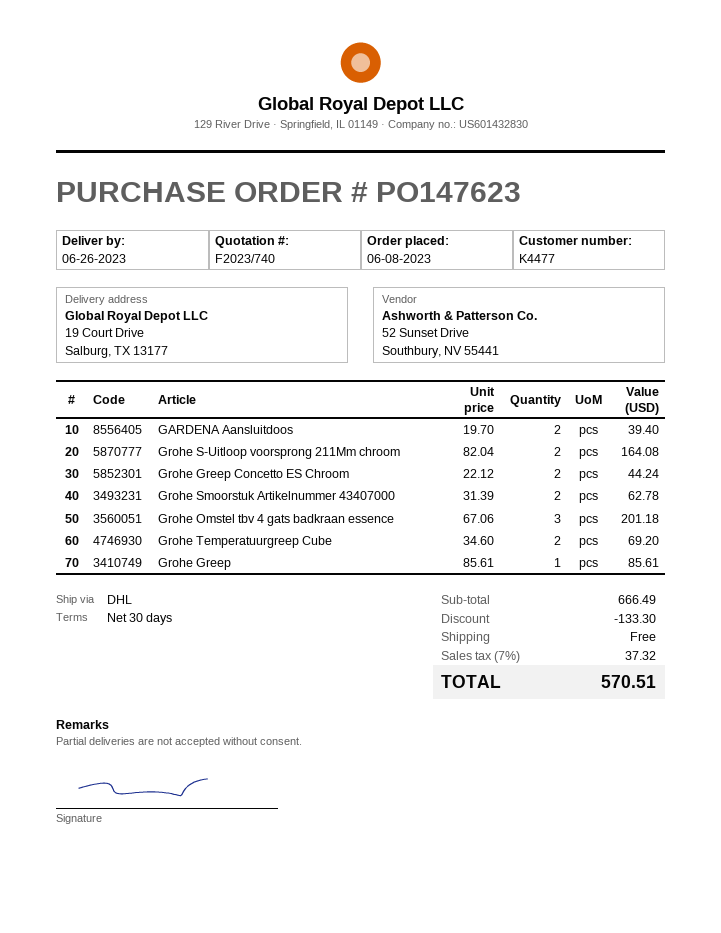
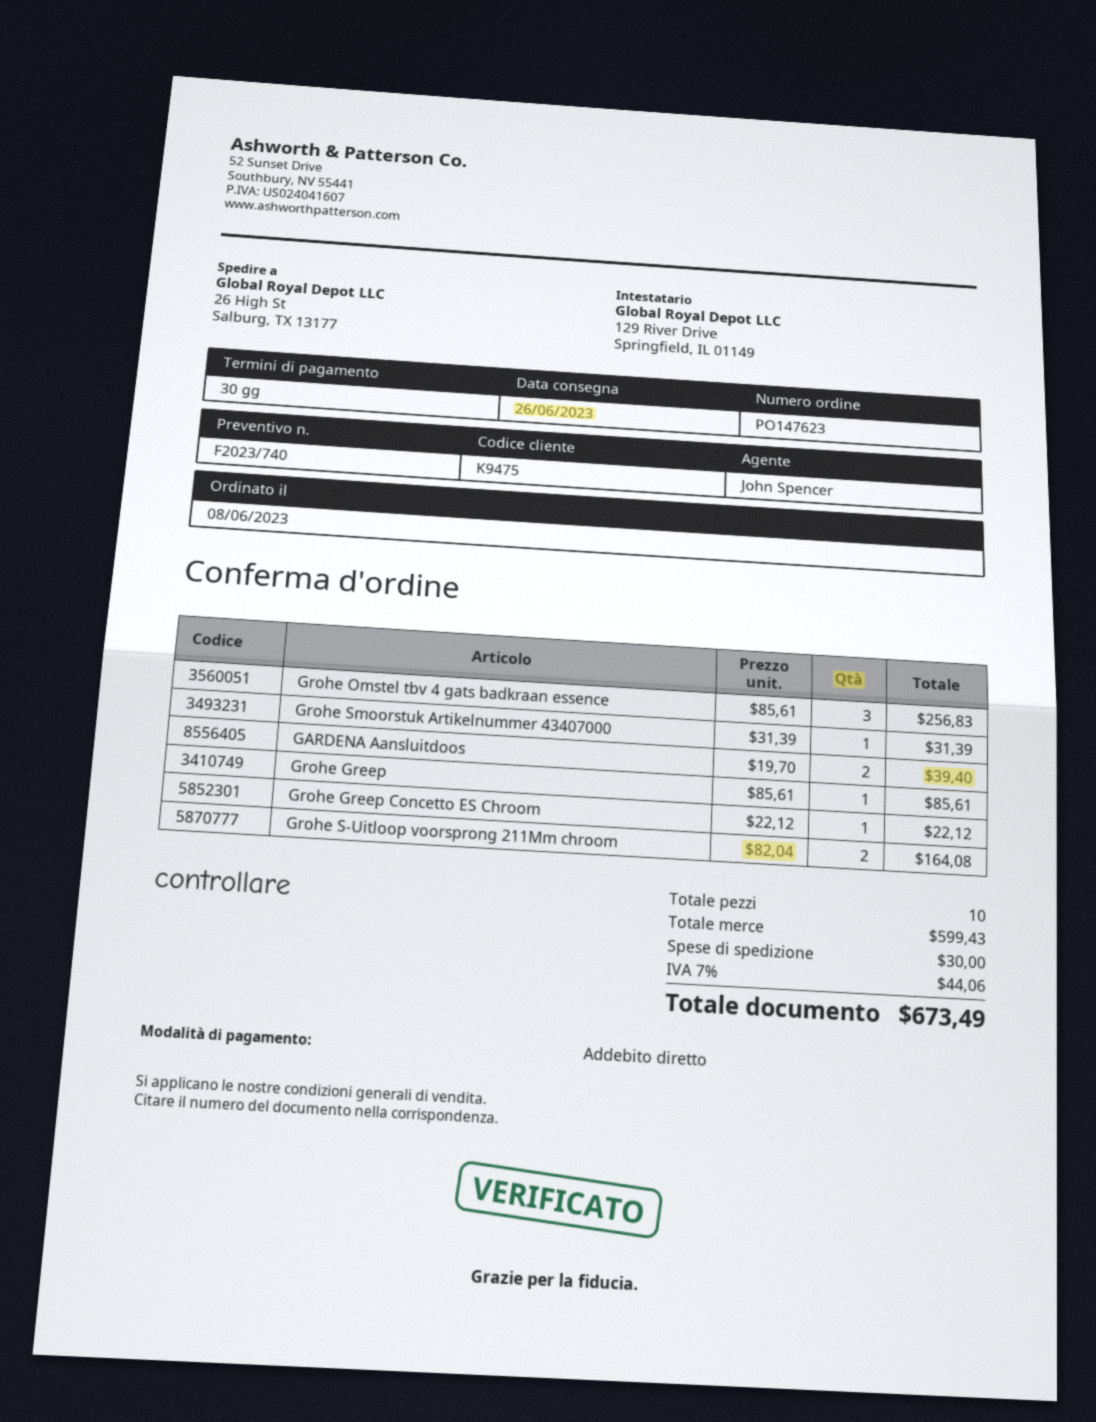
customer number: K4477 -> K9475
ship to: 19 Court Drive, Salburg, TX 13177 -> 26 High St, Salburg, TX 13177
Grohe Greep Concetto ES Chroom: 2 x 22.12 = 44.24 -> 1 x 22.12 = 22.12
Grohe Smoorstuk Artikelnummer 43407000: 2 x 31.39 = 62.78 -> 1 x 31.39 = 31.39
Grohe Omstel tbv 4 gats badkraan essence: 3 x 67.06 = 201.18 -> 3 x 85.61 = 256.83
Grohe Temperatuurgreep Cube: 2 x 34.60 = 69.20 -> none
subtotal: 666.49 -> 599.43
discount: 133.30 -> none
shipping: 0.00 -> 30.00
tax: 7% = 37.32 -> 7% = 44.06
total: 570.51 -> 673.49

